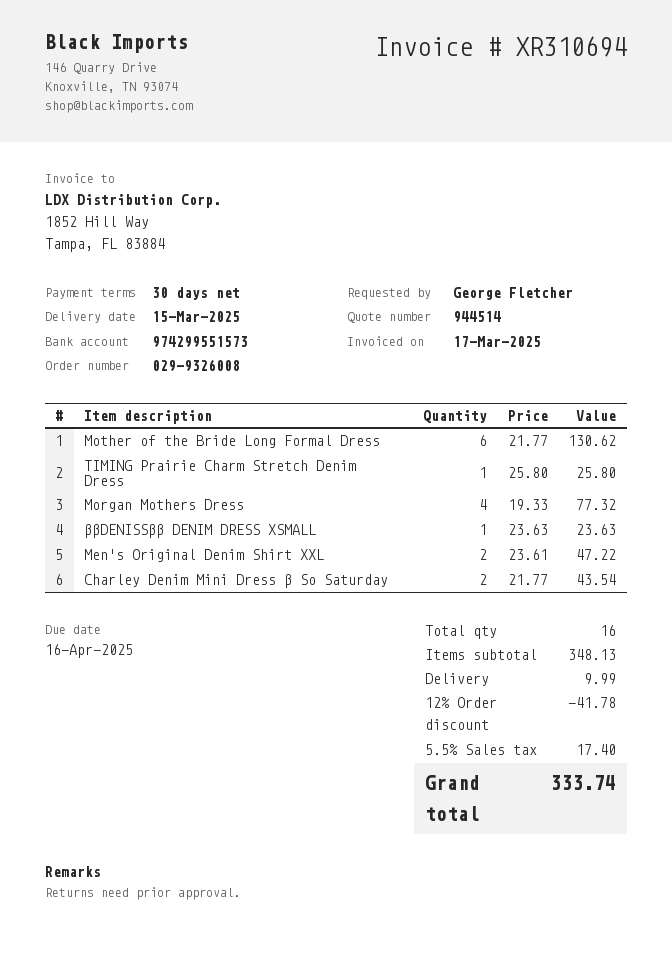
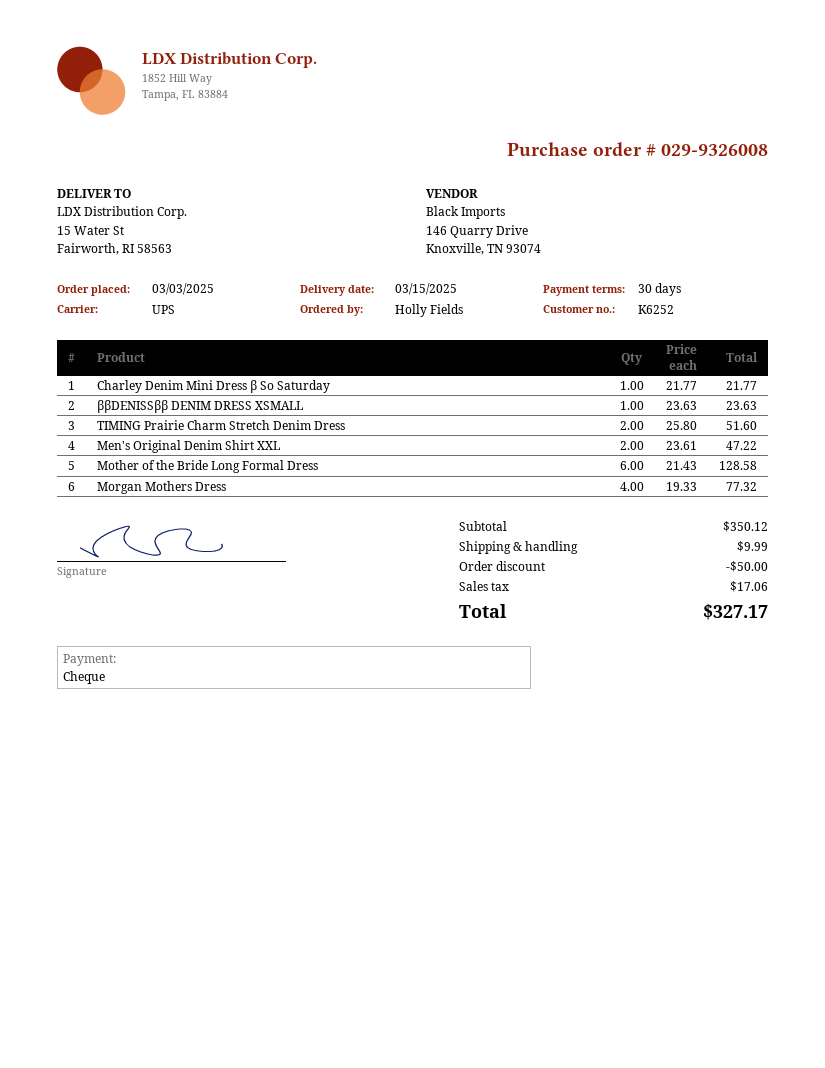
ordered by: George Fletcher -> Holly Fields
Mother of the Bride Long Formal Dress: 6 x 21.77 = 130.62 -> 6 x 21.43 = 128.58
TIMING Prairie Charm Stretch Denim Dress: 1 x 25.80 = 25.80 -> 2 x 25.80 = 51.60
Charley Denim Mini Dress β So Saturday: 2 x 21.77 = 43.54 -> 1 x 21.77 = 21.77
subtotal: 348.13 -> 350.12
discount: 41.78 -> 50.00
tax: 17.40 -> 17.06
total: 333.74 -> 327.17

